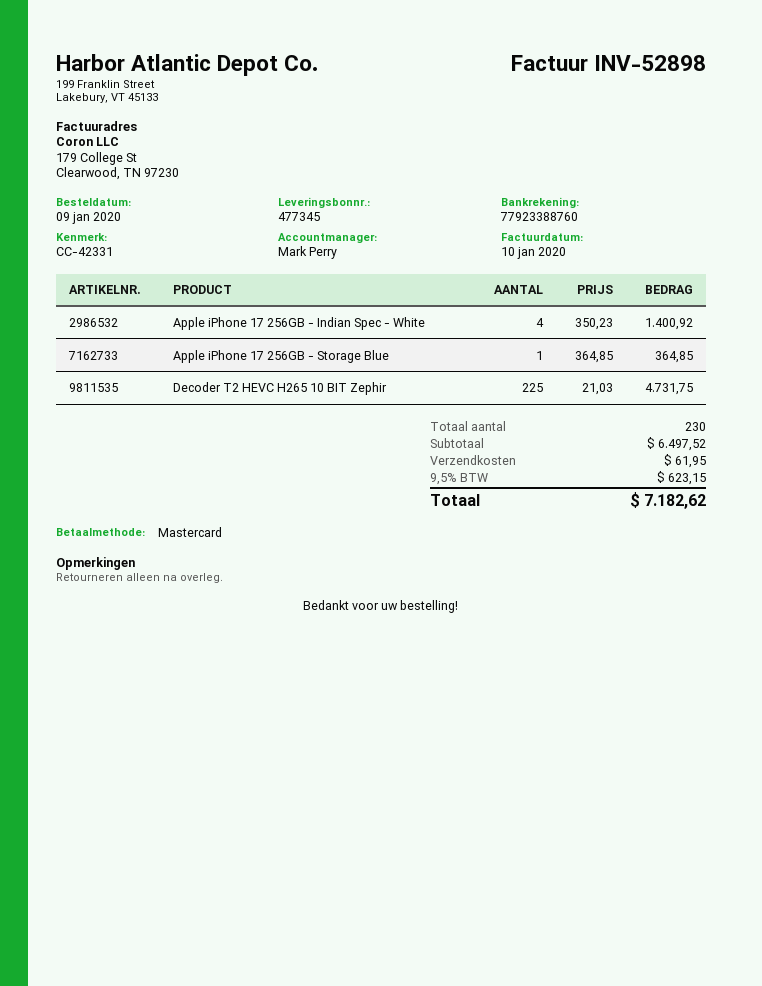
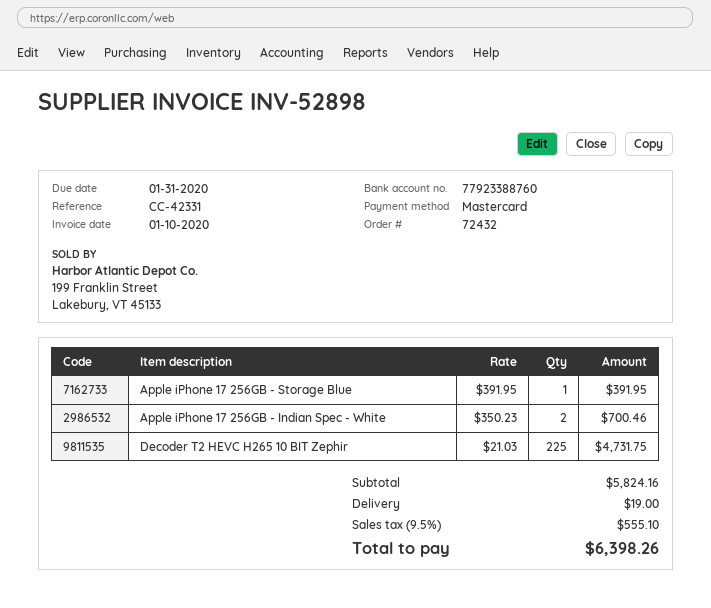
Apple iPhone 17 256GB - Indian Spec - White: 4 x 350.23 = 1400.92 -> 2 x 350.23 = 700.46
Apple iPhone 17 256GB - Storage Blue: 1 x 364.85 = 364.85 -> 1 x 391.95 = 391.95
subtotal: 6497.52 -> 5824.16
shipping: 61.95 -> 19.00
tax: 9.5% = 623.15 -> 9.5% = 555.10
total: 7182.62 -> 6398.26

